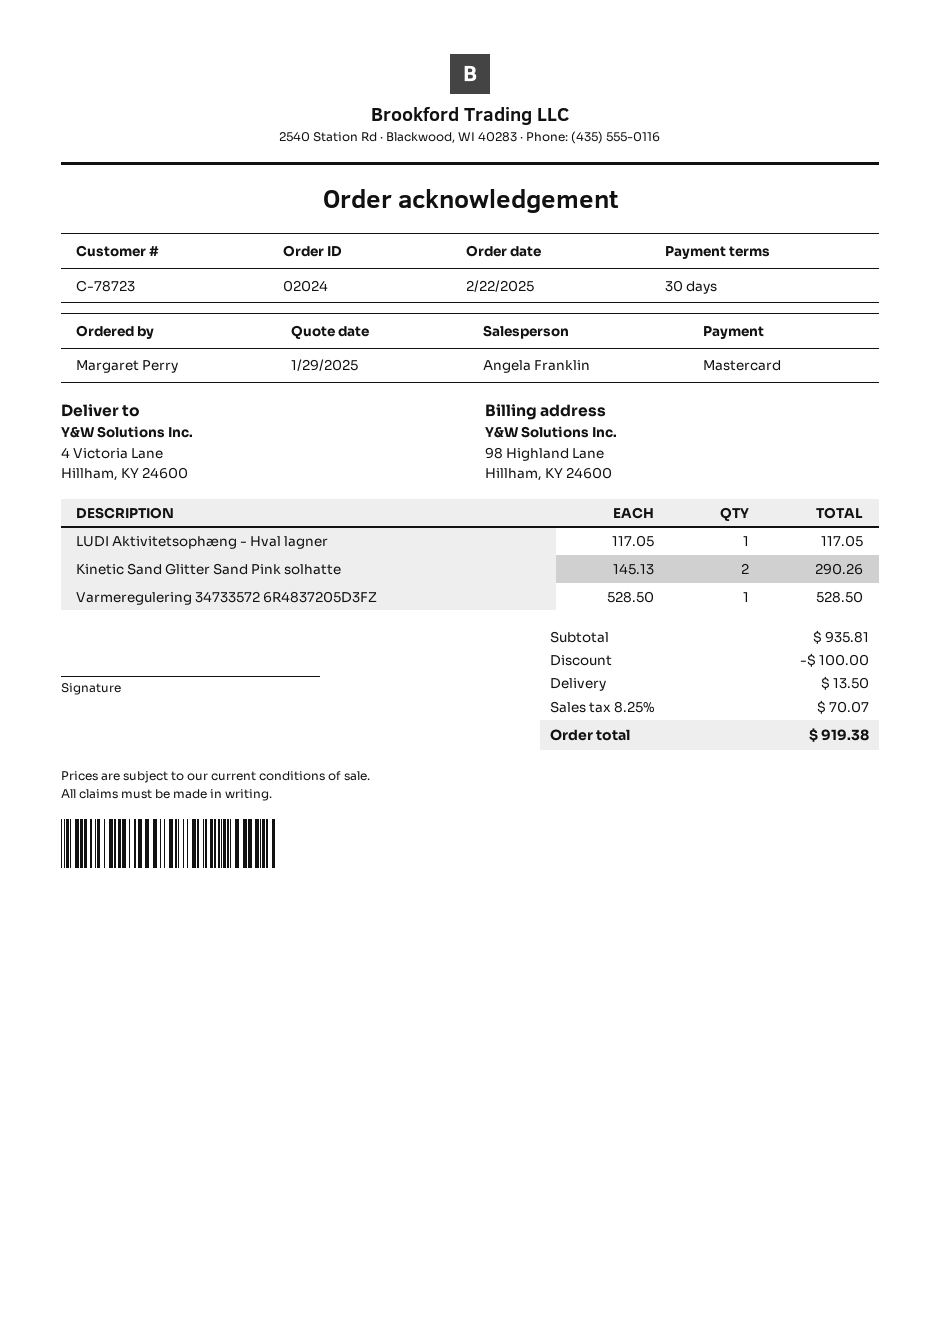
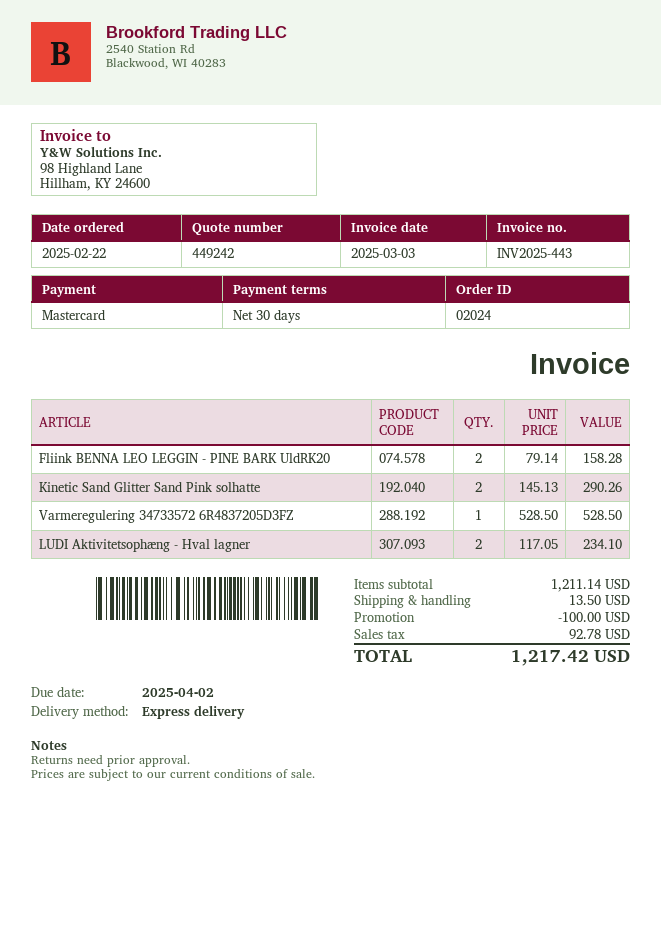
LUDI Aktivitetsophæng - Hval lagner: 1 x 117.05 = 117.05 -> 2 x 117.05 = 234.10
Fliink BENNA LEO LEGGIN - PINE BARK UldRK20: none -> 2 x 79.14 = 158.28
subtotal: 935.81 -> 1211.14
tax: 70.07 -> 92.78
total: 919.38 -> 1217.42

